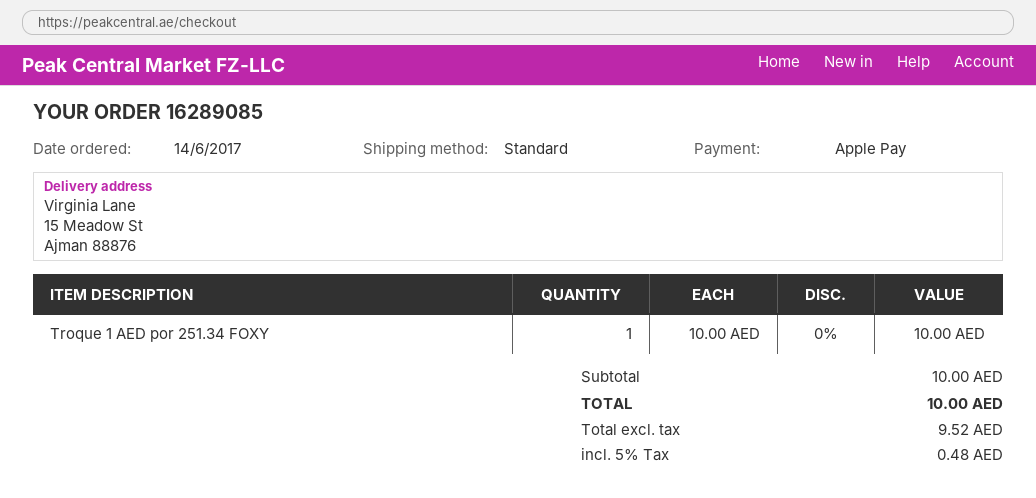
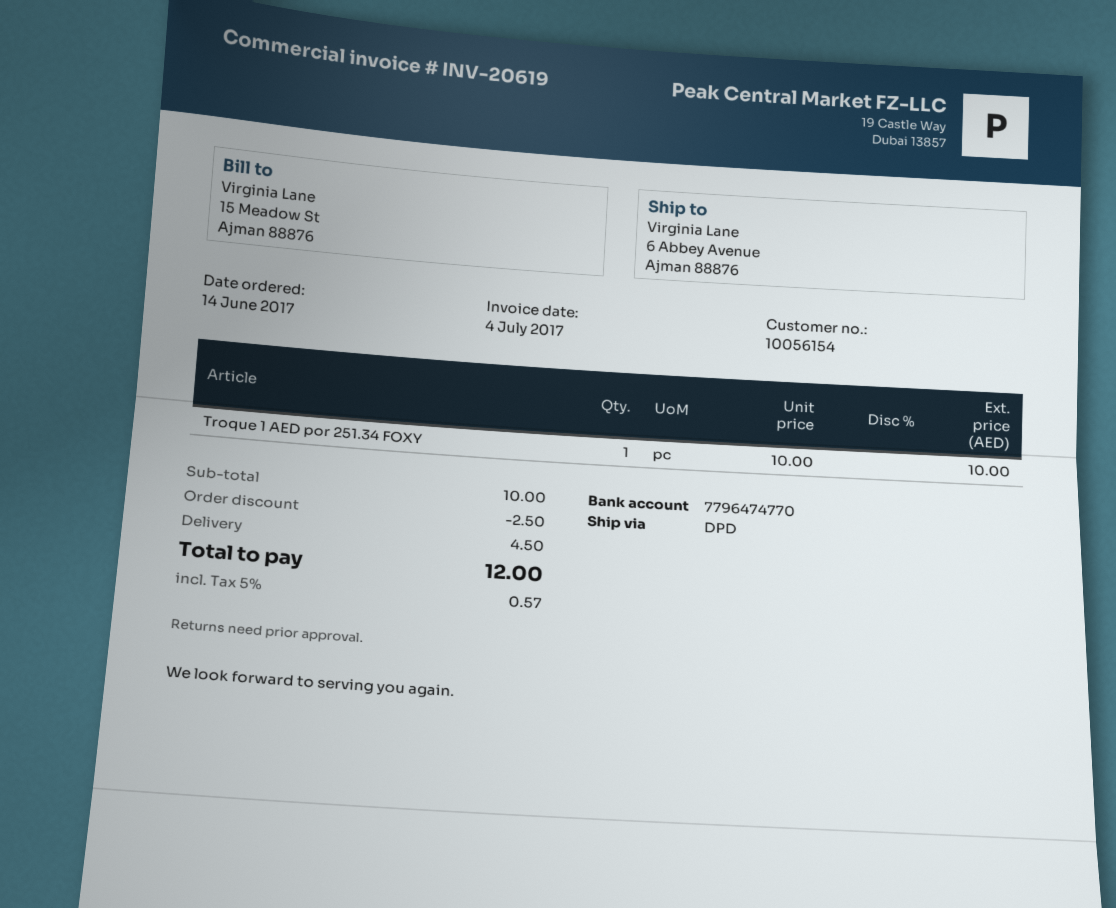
shipping method: standard -> DPD
ship to: 15 Meadow St, Ajman 88876 -> 6 Abbey Avenue, Ajman 88876
discount: none -> 2.50
shipping: none -> 4.50
tax: 5% = 0.48 -> 5% = 0.57
total: 10.00 -> 12.00

